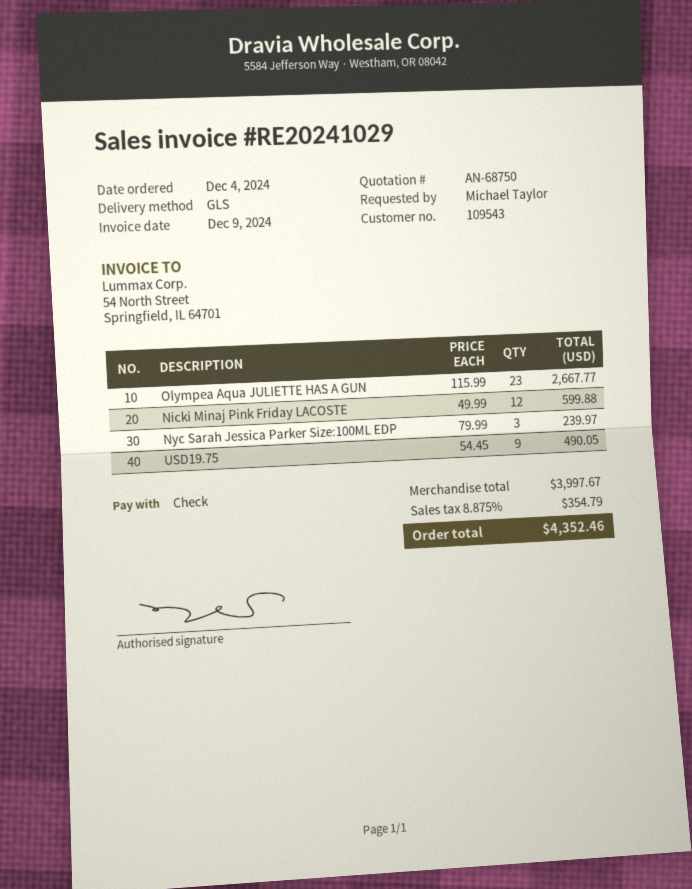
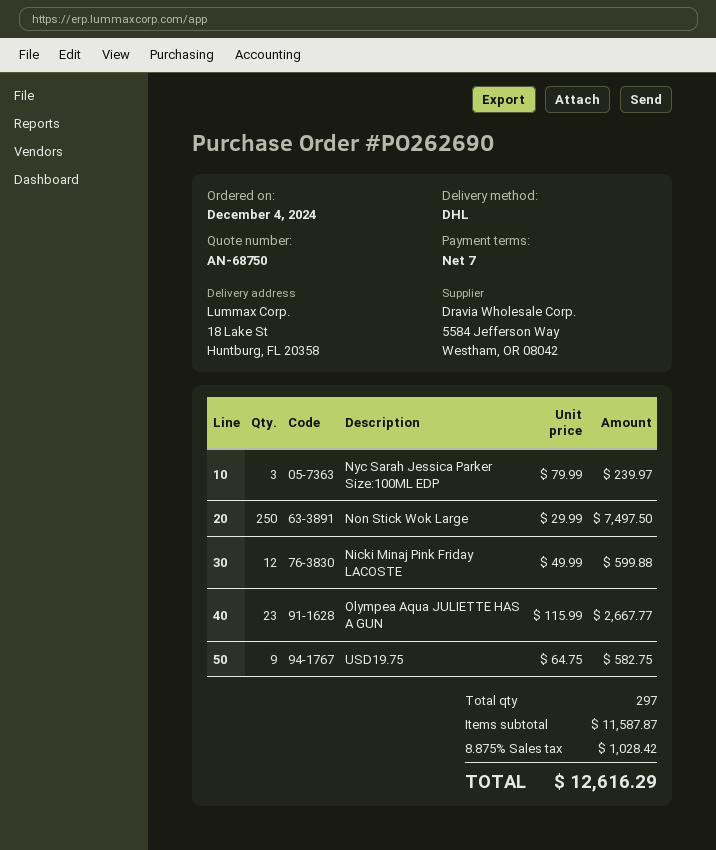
shipping method: GLS -> DHL
USD19.75: 9 x 54.45 = 490.05 -> 9 x 64.75 = 582.75
Non Stick Wok Large: none -> 250 x 29.99 = 7497.50
subtotal: 3997.67 -> 11587.87
tax: 8.875% = 354.79 -> 8.875% = 1028.42
total: 4352.46 -> 12616.29

